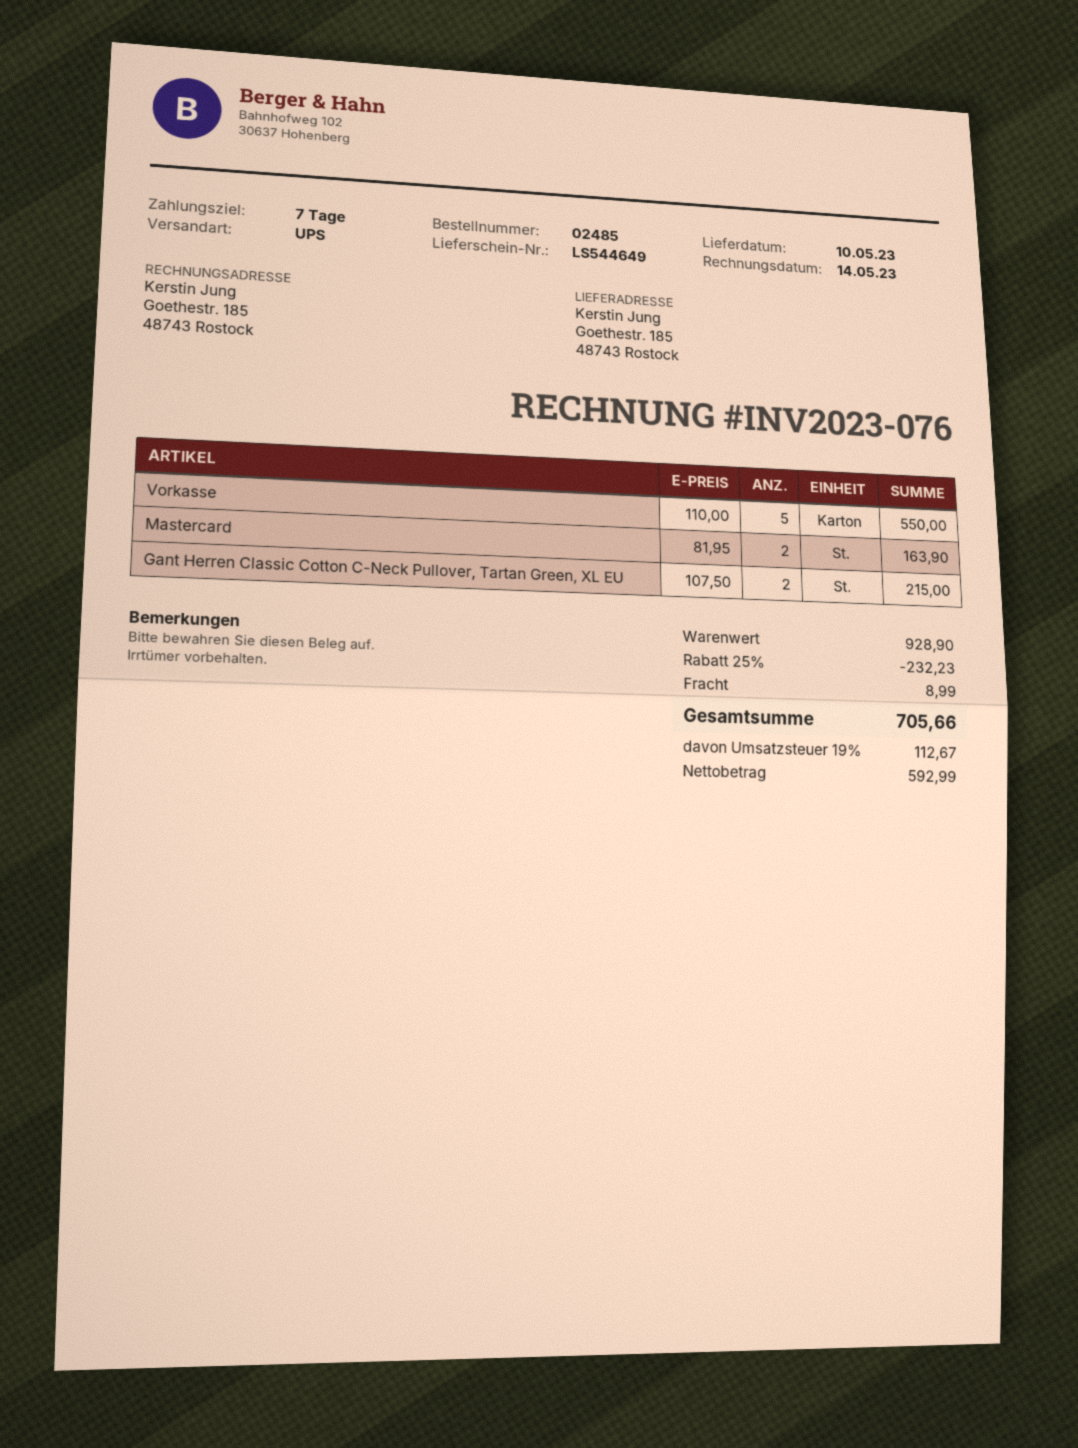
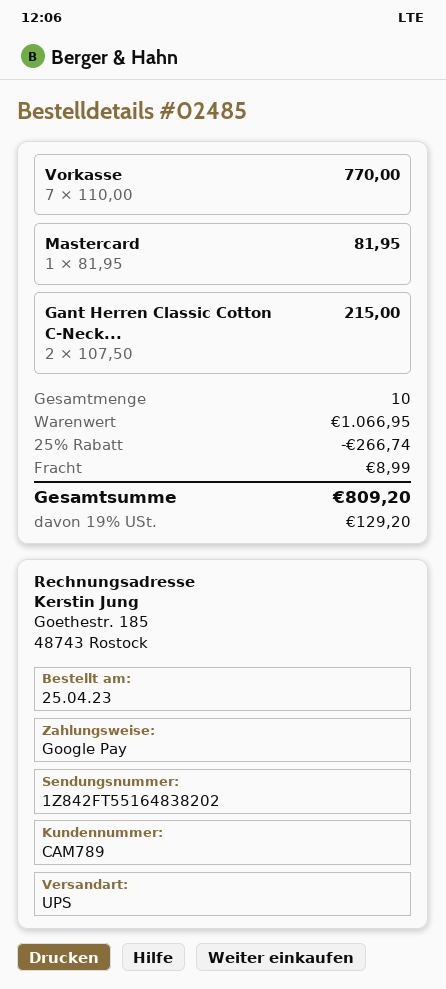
Vorkasse: 5 x 110.00 = 550.00 -> 7 x 110.00 = 770.00
Mastercard: 2 x 81.95 = 163.90 -> 1 x 81.95 = 81.95
subtotal: 928.90 -> 1066.95
discount: 25% = 232.23 -> 25% = 266.74
tax: 19% = 112.67 -> 19% = 129.20
total: 705.66 -> 809.20

